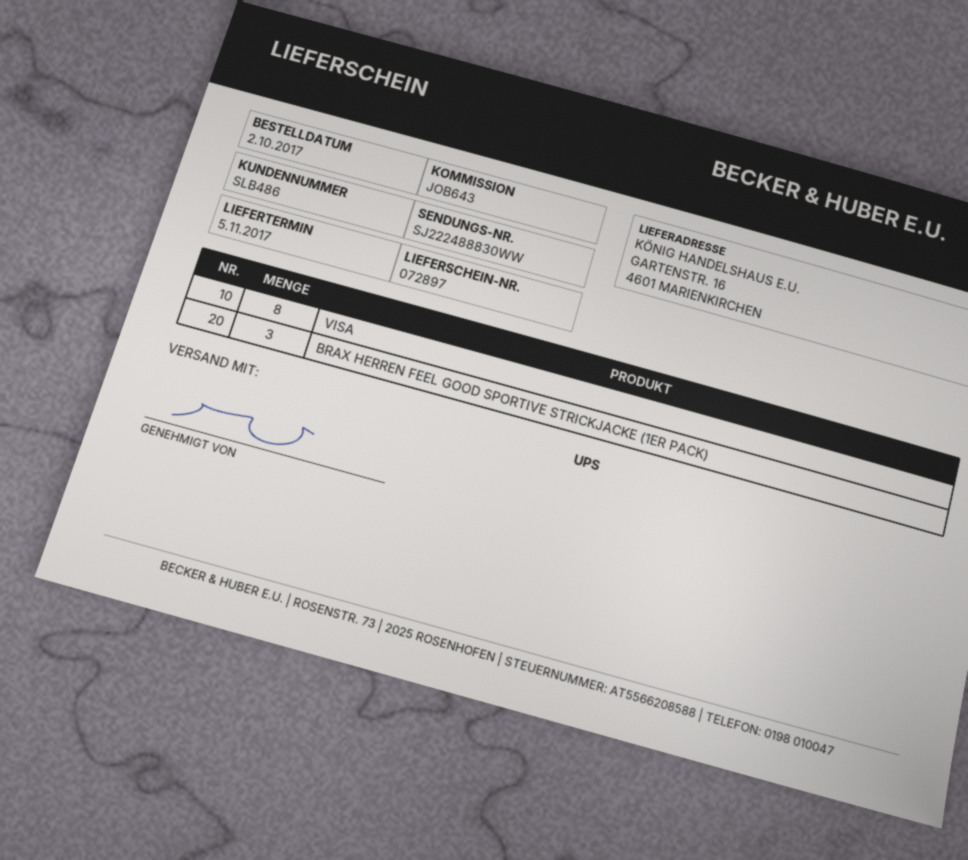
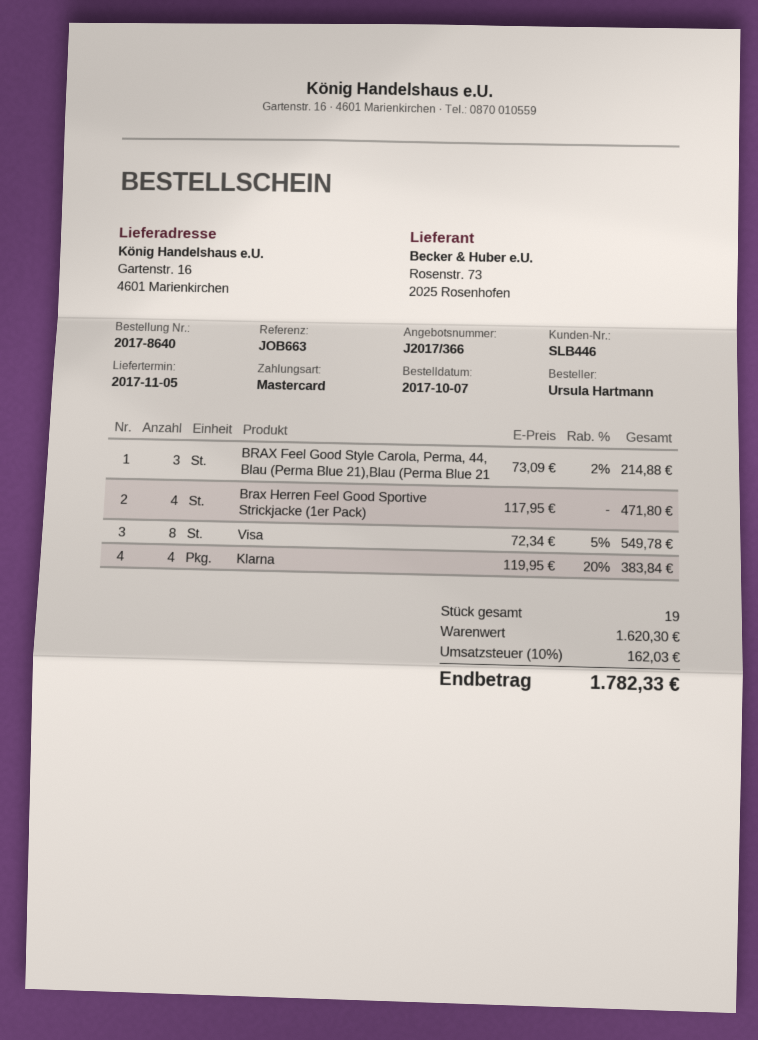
order date: 2017-10-02 -> 2017-10-07
customer number: SLB486 -> SLB446
reference: JOB643 -> JOB663
BRAX HERREN FEEL GOOD SPORTIVE STRICKJACKE (1ER PACK): 3 -> 4
BRAX Feel Good Style Carola, Perma, 44, Blau (Perma Blue 21),Blau (Perma Blue 21: none -> 3
Klarna: none -> 4

